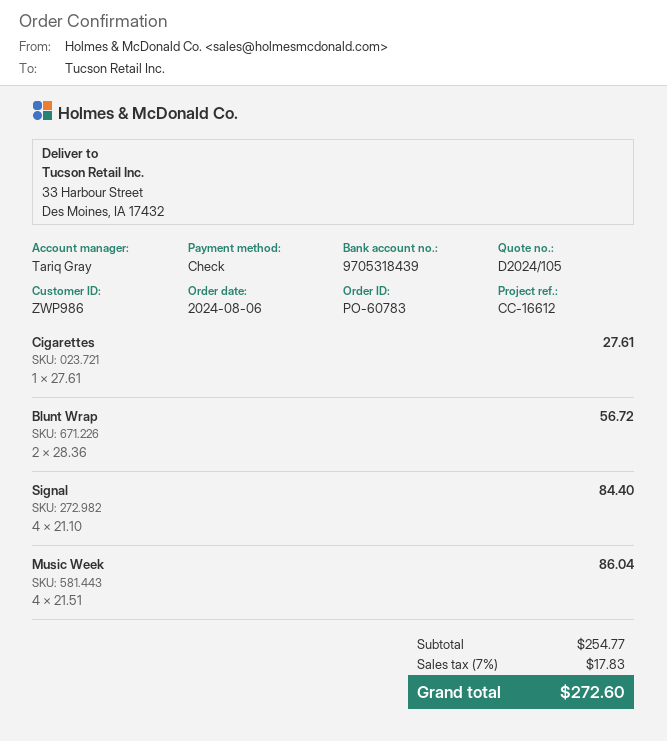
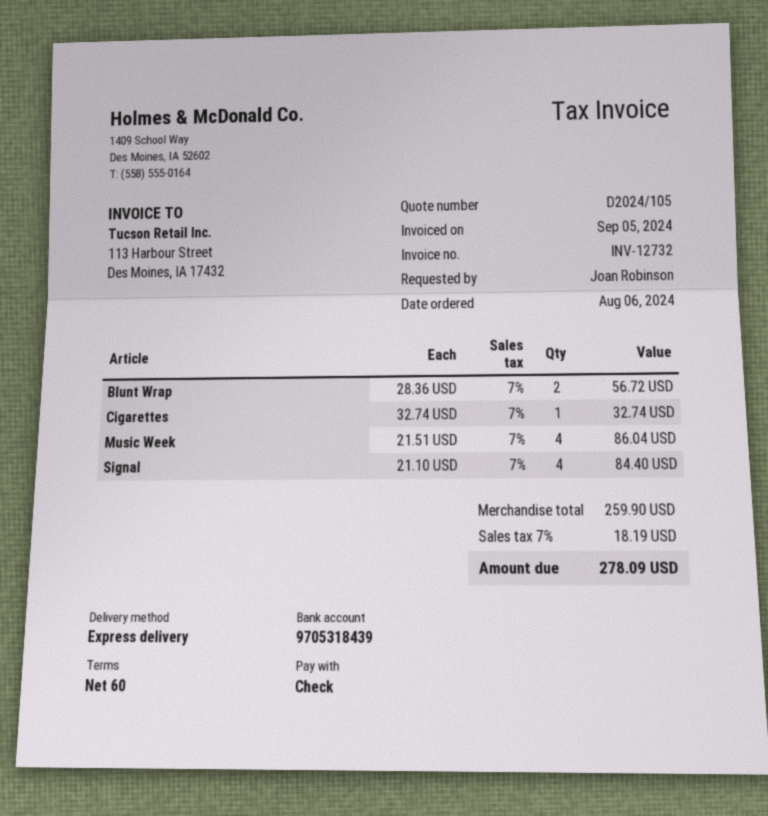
Cigarettes: 1 x 27.61 = 27.61 -> 1 x 32.74 = 32.74
subtotal: 254.77 -> 259.90
tax: 7% = 17.83 -> 7% = 18.19
total: 272.60 -> 278.09

